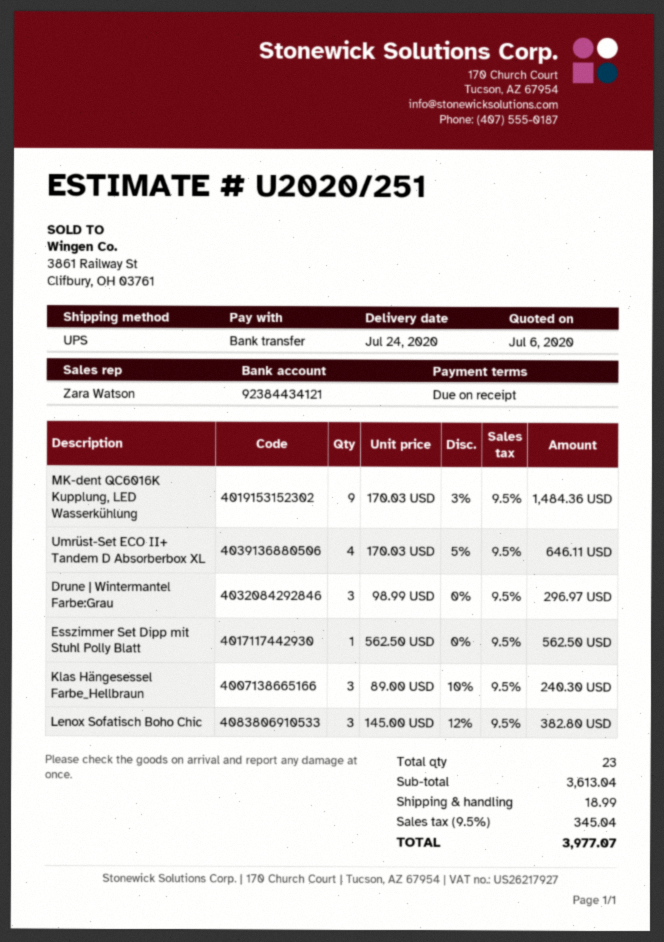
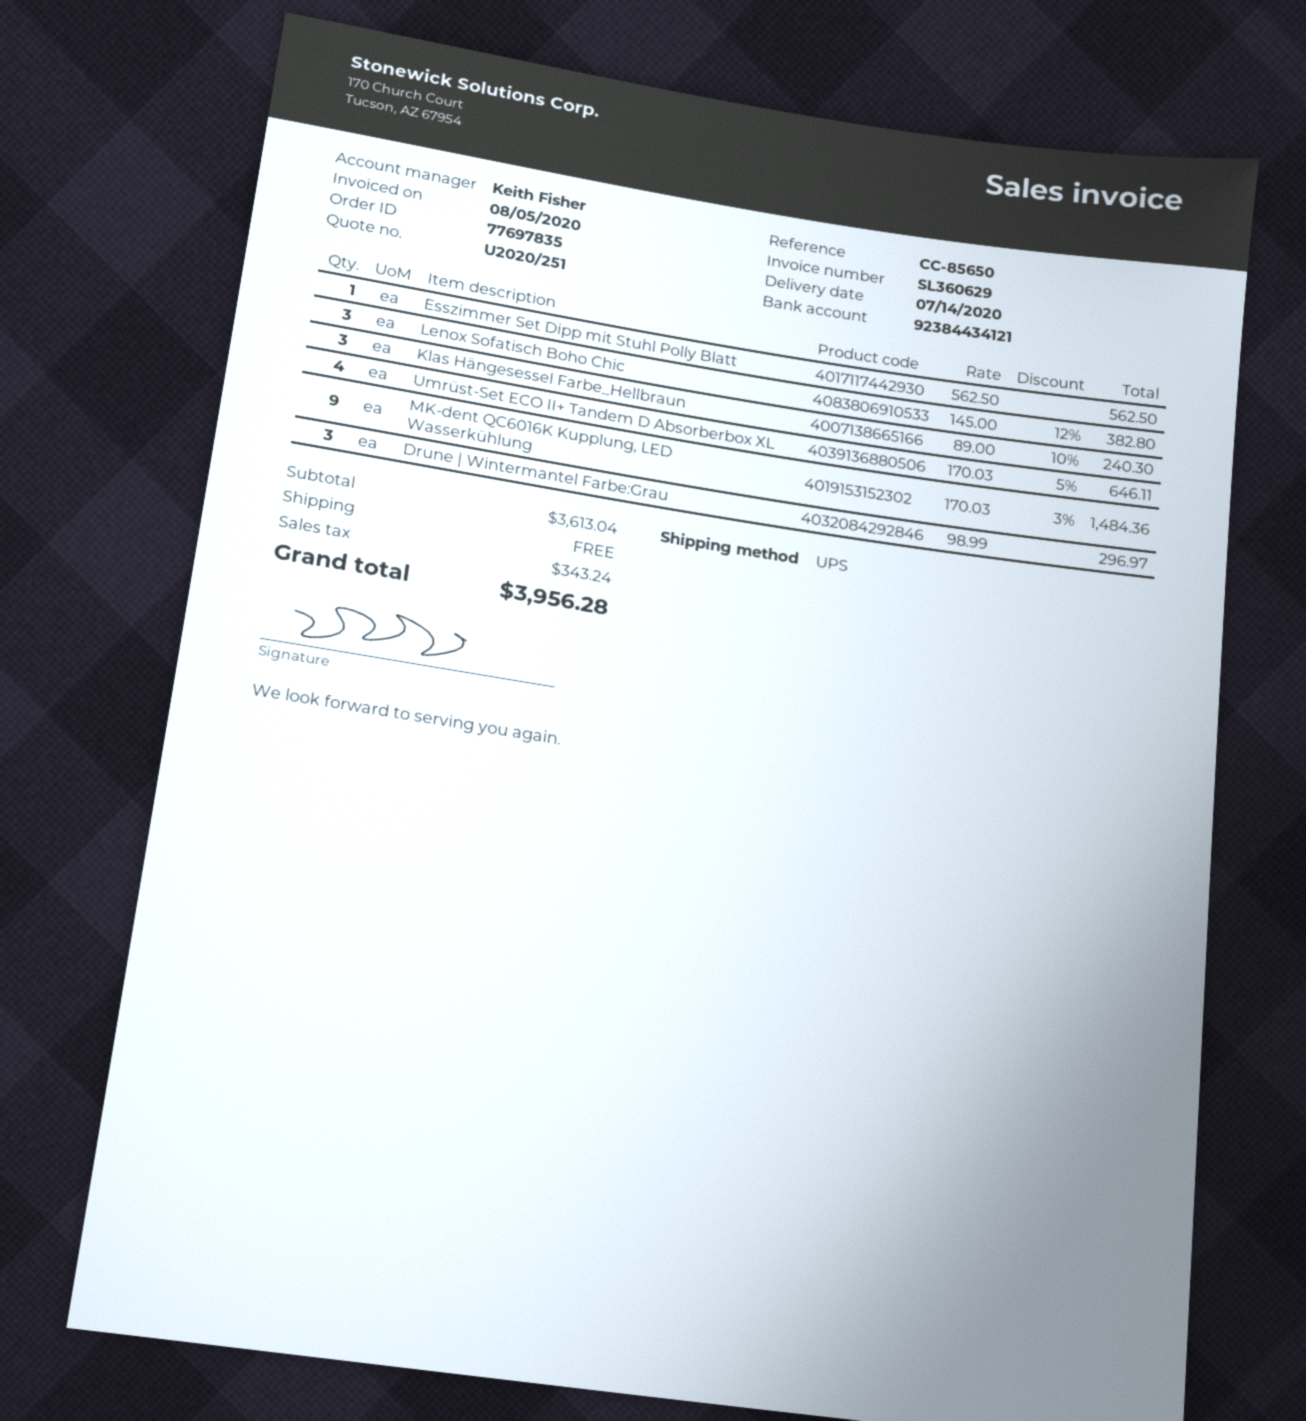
delivery date: 2020-07-24 -> 2020-07-14
sales rep: Zara Watson -> Keith Fisher
shipping: 18.99 -> 0.00
tax: 345.04 -> 343.24
total: 3977.07 -> 3956.28

